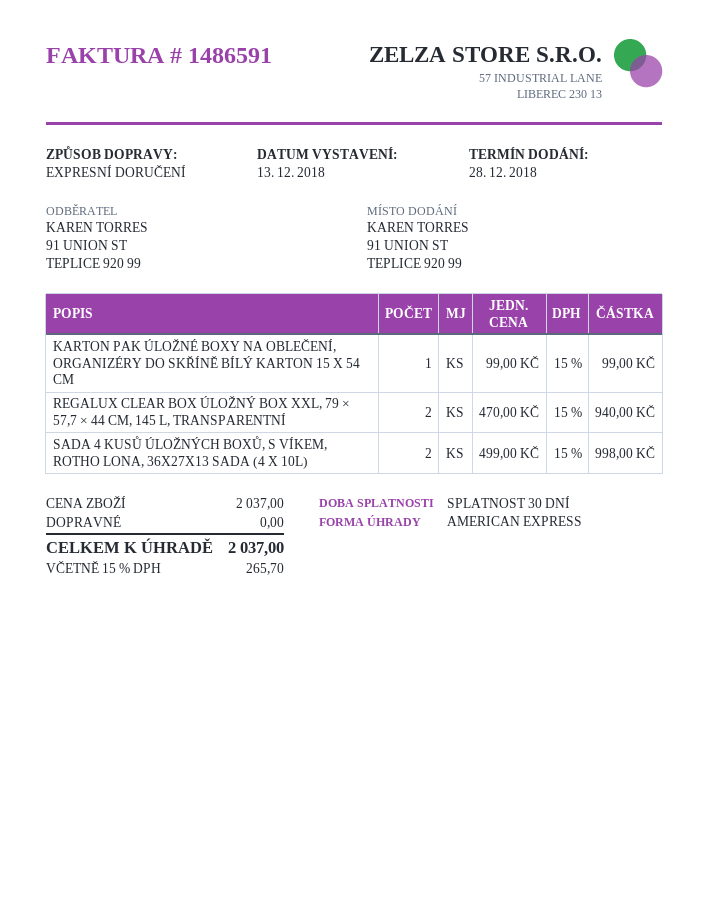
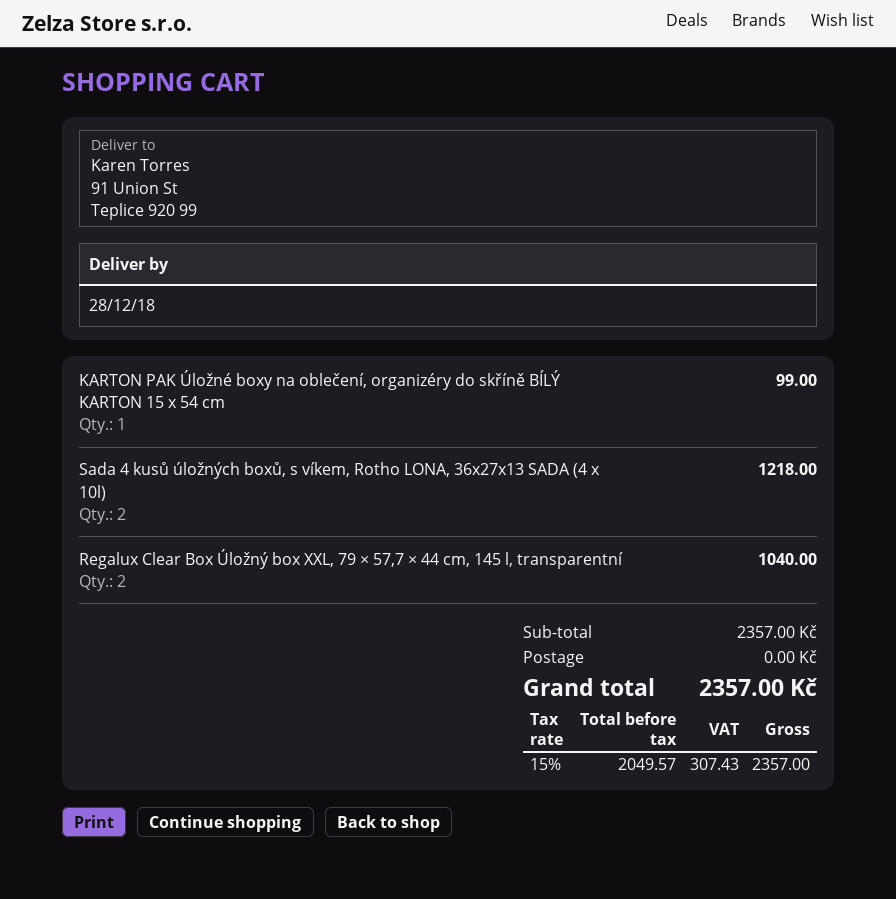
REGALUX CLEAR BOX ÚLOŽNÝ BOX XXL, 79 × 57,7 × 44 CM, 145 L, TRANSPARENTNÍ: 2 for 940.00 -> 2 for 1040.00
SADA 4 KUSŮ ÚLOŽNÝCH BOXŮ, S VÍKEM, ROTHO LONA, 36X27X13 SADA (4 X 10L): 2 for 998.00 -> 2 for 1218.00
subtotal: 2037.00 -> 2357.00
tax: 15% = 265.70 -> 15% = 307.43
total: 2037.00 -> 2357.00

